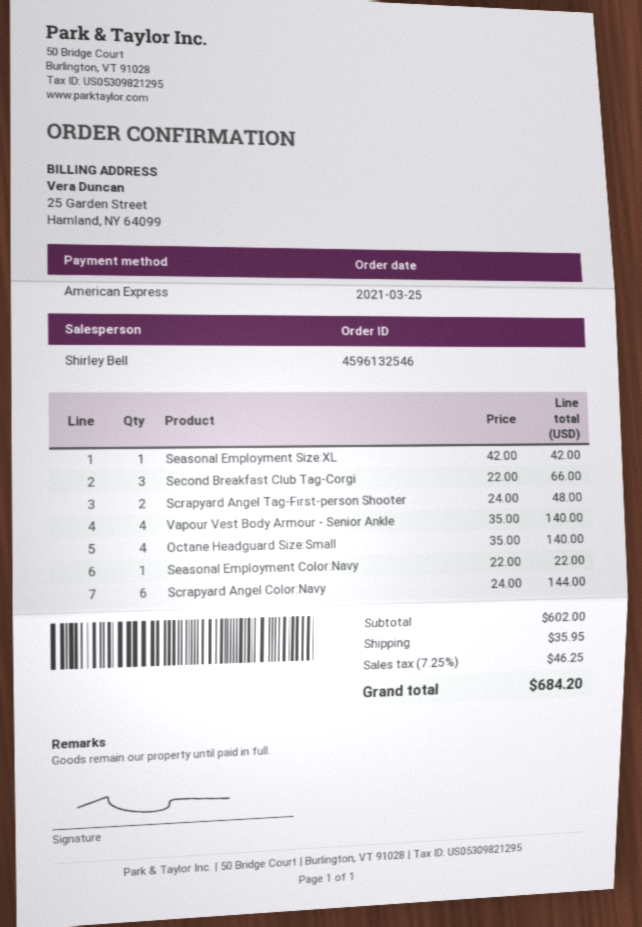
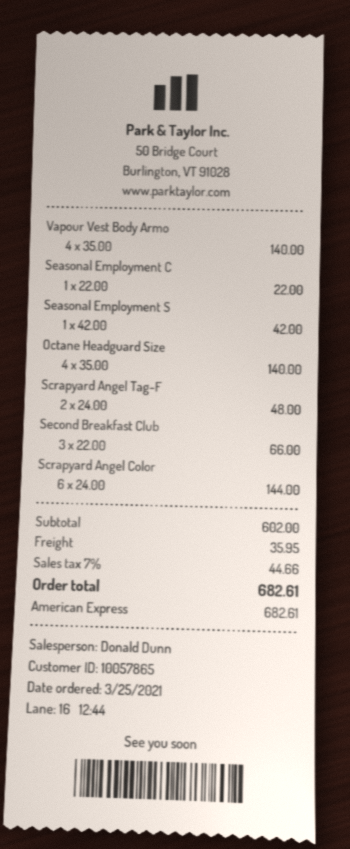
sales rep: Shirley Bell -> Donald Dunn
tax: 7.25% = 46.25 -> 7% = 44.66
total: 684.20 -> 682.61

